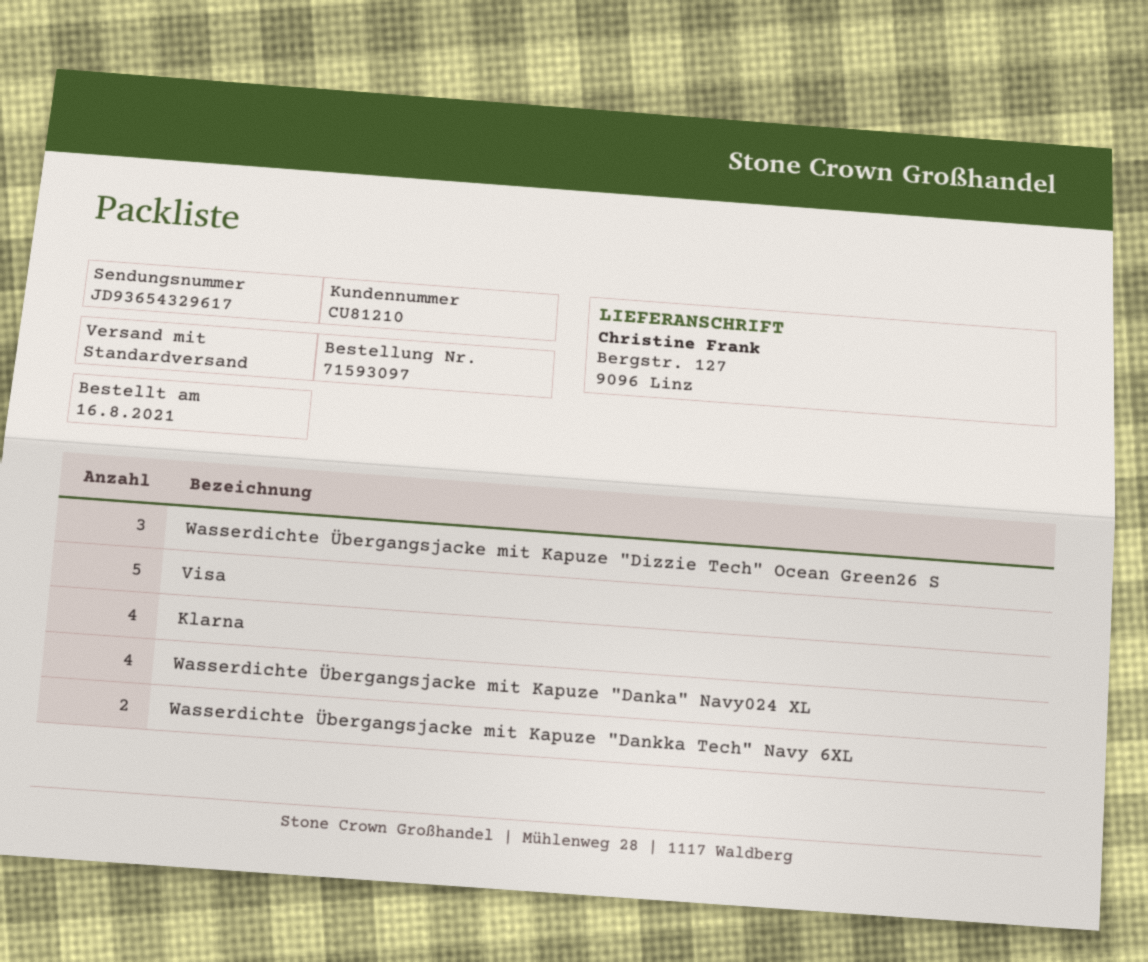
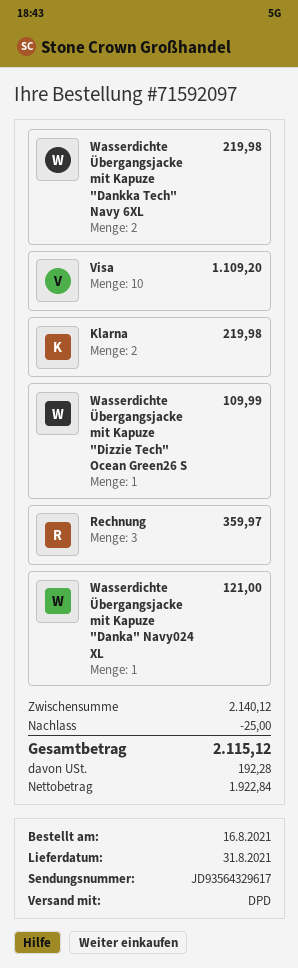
order number: 71593097 -> 71592097
shipping method: standard -> DPD
tracking number: JD93654329617 -> JD93564329617
Wasserdichte Übergangsjacke mit Kapuze "Dizzie Tech" Ocean Green26 S: 3 -> 1
Visa: 5 -> 10
Klarna: 4 -> 2
Wasserdichte Übergangsjacke mit Kapuze "Danka" Navy024 XL: 4 -> 1
Rechnung: none -> 3

